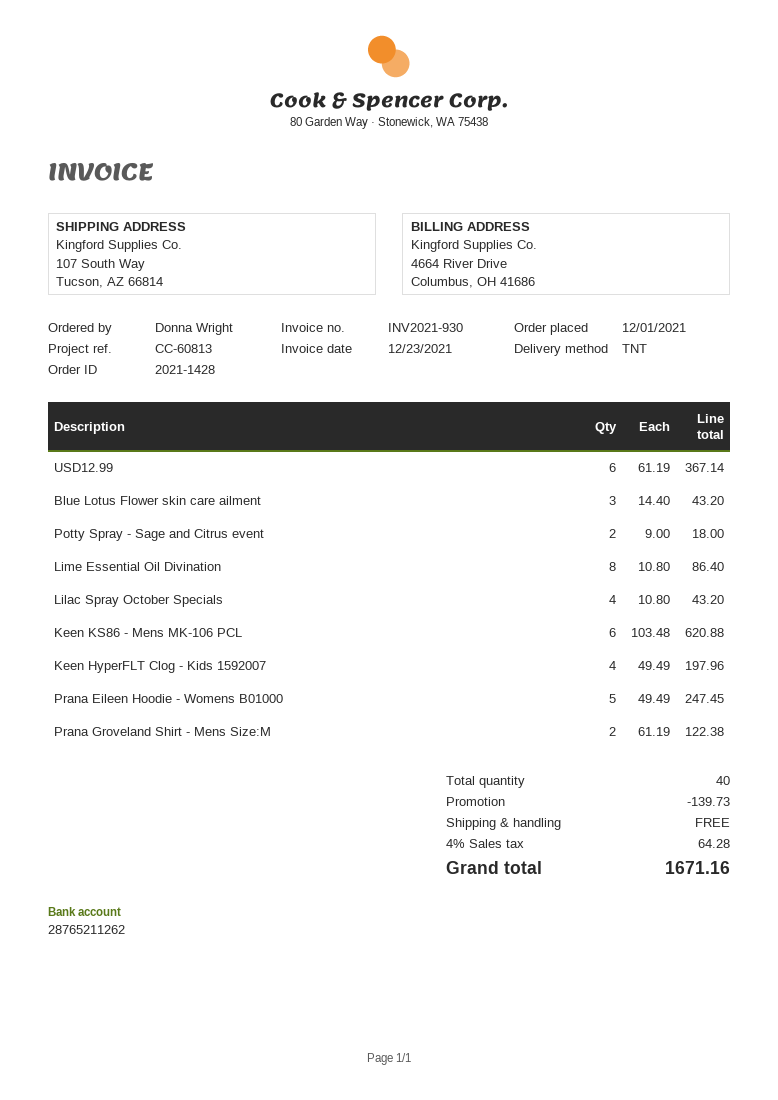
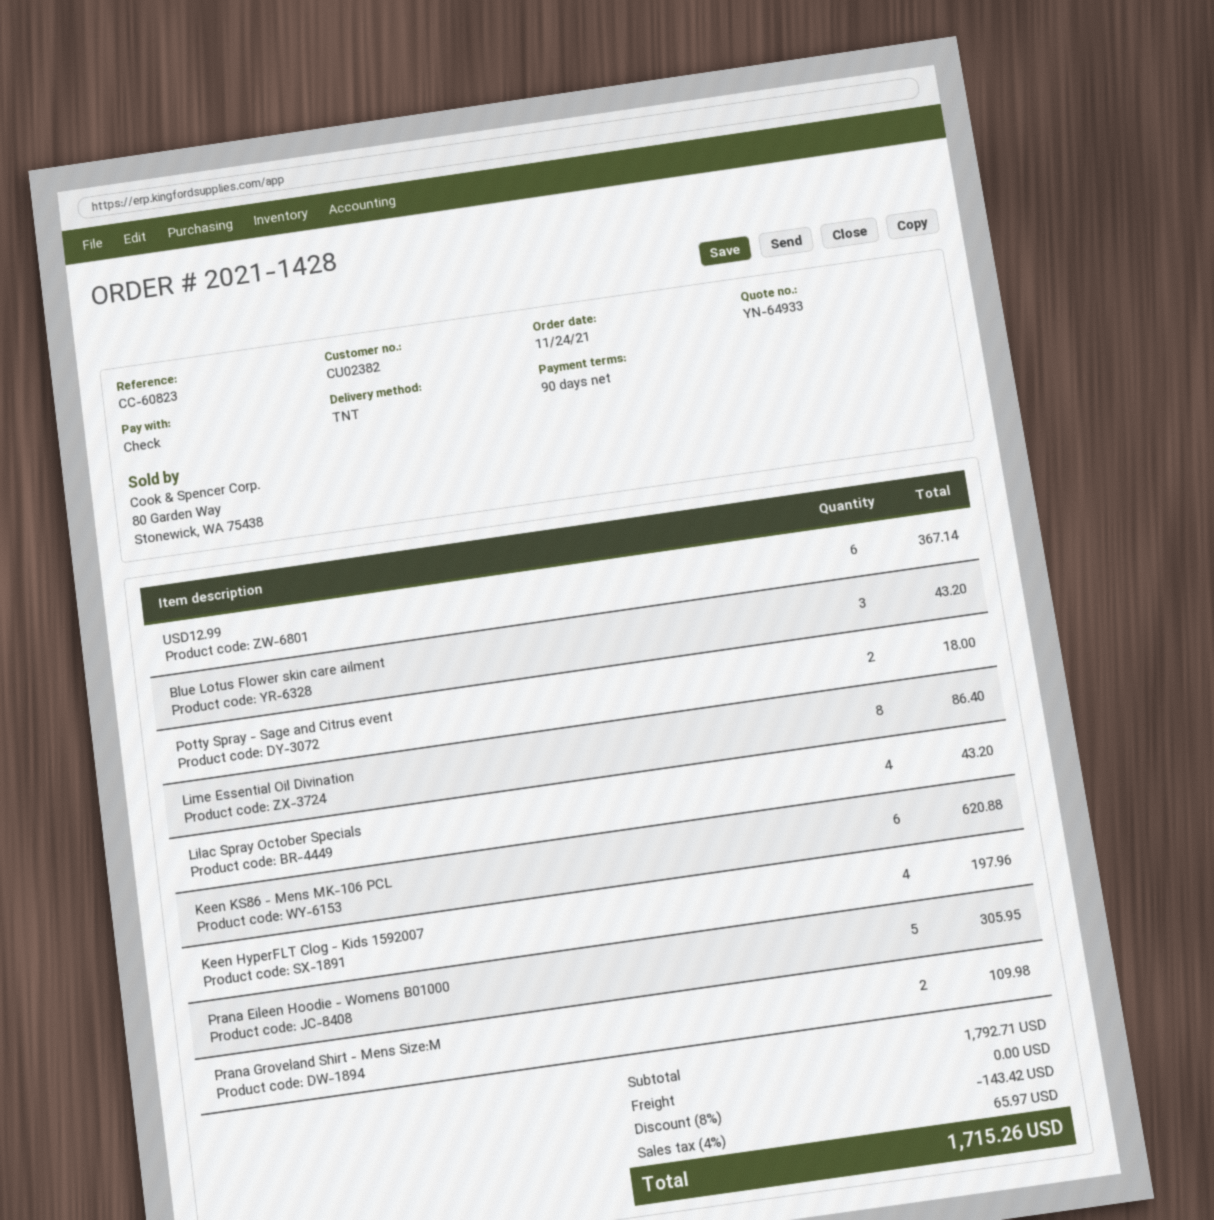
order date: 2021-12-01 -> 2021-11-24
reference: CC-60813 -> CC-60823
Prana Eileen Hoodie - Womens B01000: 5 for 247.45 -> 5 for 305.95
Prana Groveland Shirt - Mens Size:M: 2 for 122.38 -> 2 for 109.98
discount: 139.73 -> 143.42
tax: 4% = 64.28 -> 4% = 65.97
total: 1671.16 -> 1715.26

